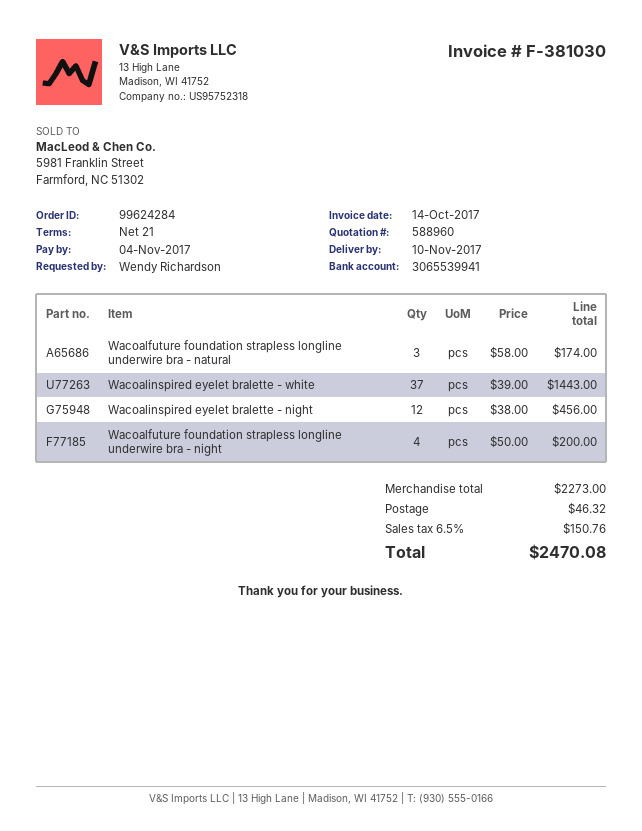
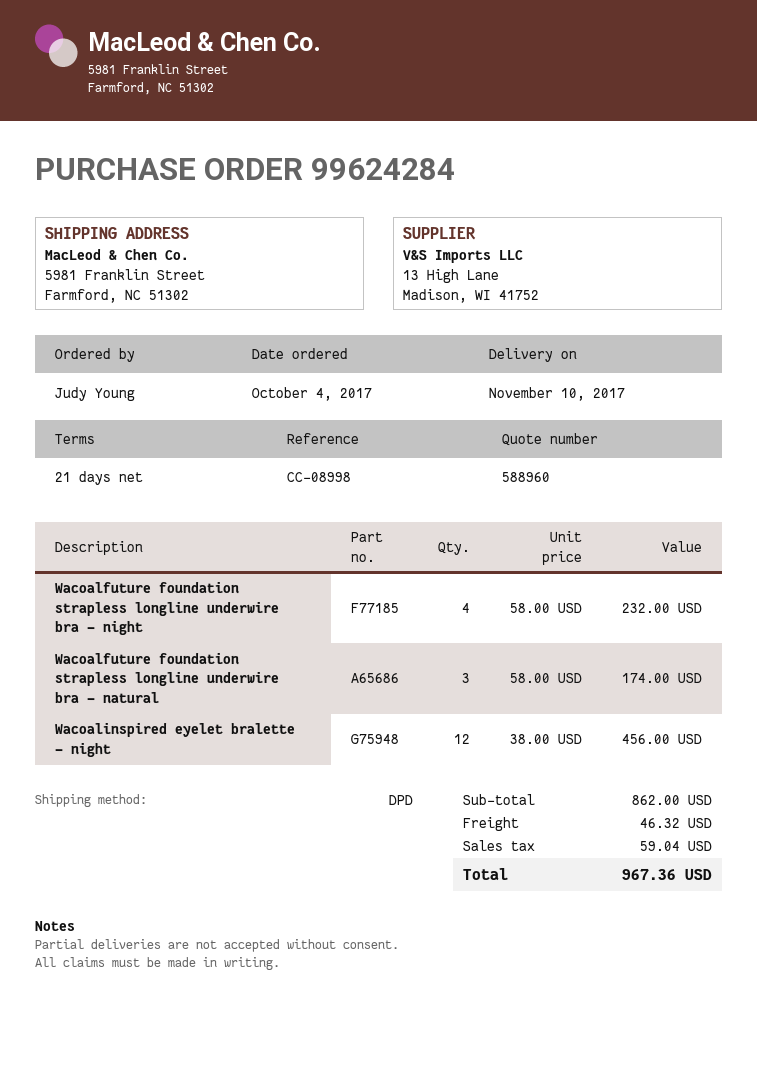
ordered by: Wendy Richardson -> Judy Young
Wacoalinspired eyelet bralette - white: 37 x 39.00 = 1443.00 -> none
Wacoalfuture foundation strapless longline underwire bra - night: 4 x 50.00 = 200.00 -> 4 x 58.00 = 232.00
subtotal: 2273.00 -> 862.00
tax: 150.76 -> 59.04
total: 2470.08 -> 967.36

